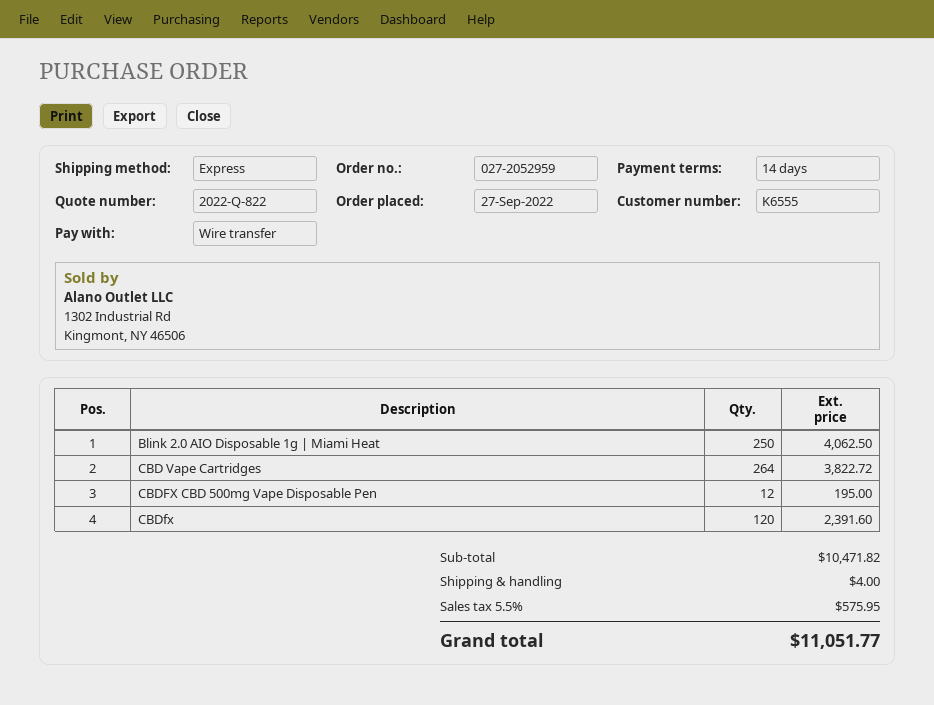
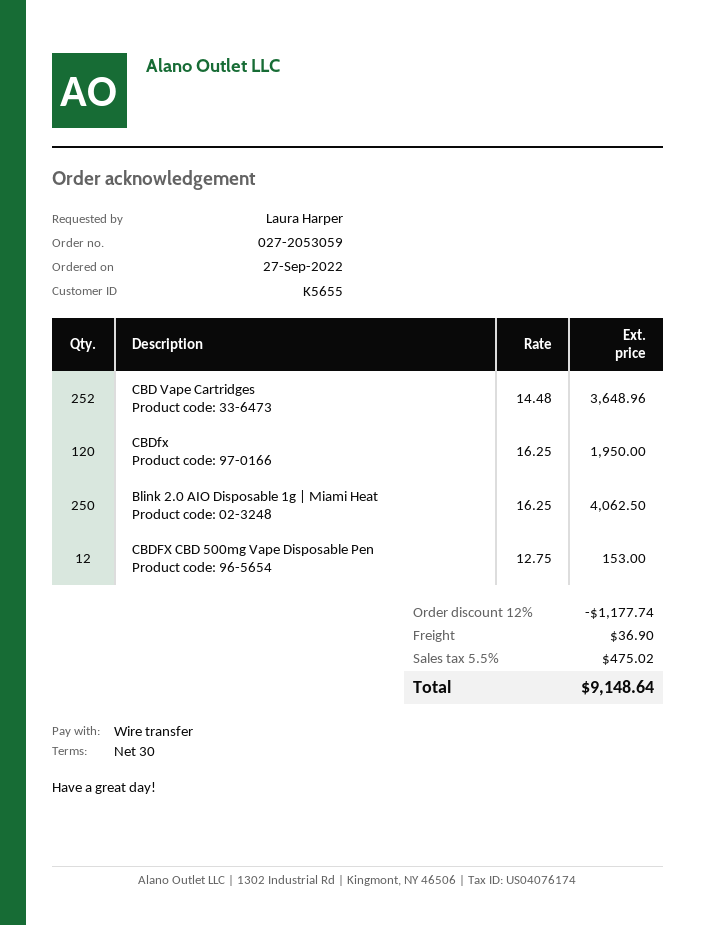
order number: 027-2052959 -> 027-2053059
payment terms: 14 days -> 30 days
customer number: K6555 -> K5655
CBD Vape Cartridges: 264 for 3822.72 -> 252 for 3648.96
CBDFX CBD 500mg Vape Disposable Pen: 12 for 195.00 -> 12 for 153.00
CBDfx: 120 for 2391.60 -> 120 for 1950.00
discount: none -> 12% = 1177.74
shipping: 4.00 -> 36.90
tax: 5.5% = 575.95 -> 5.5% = 475.02
total: 11051.77 -> 9148.64

